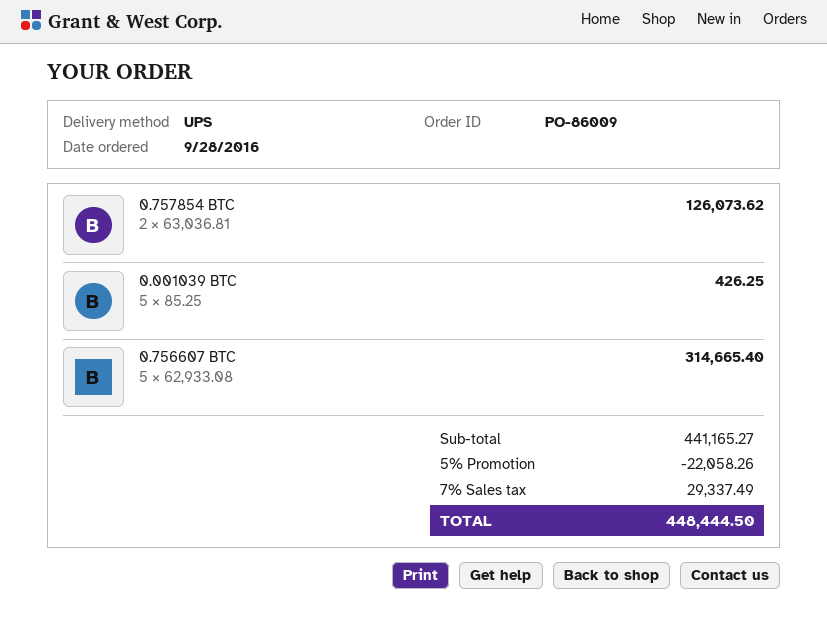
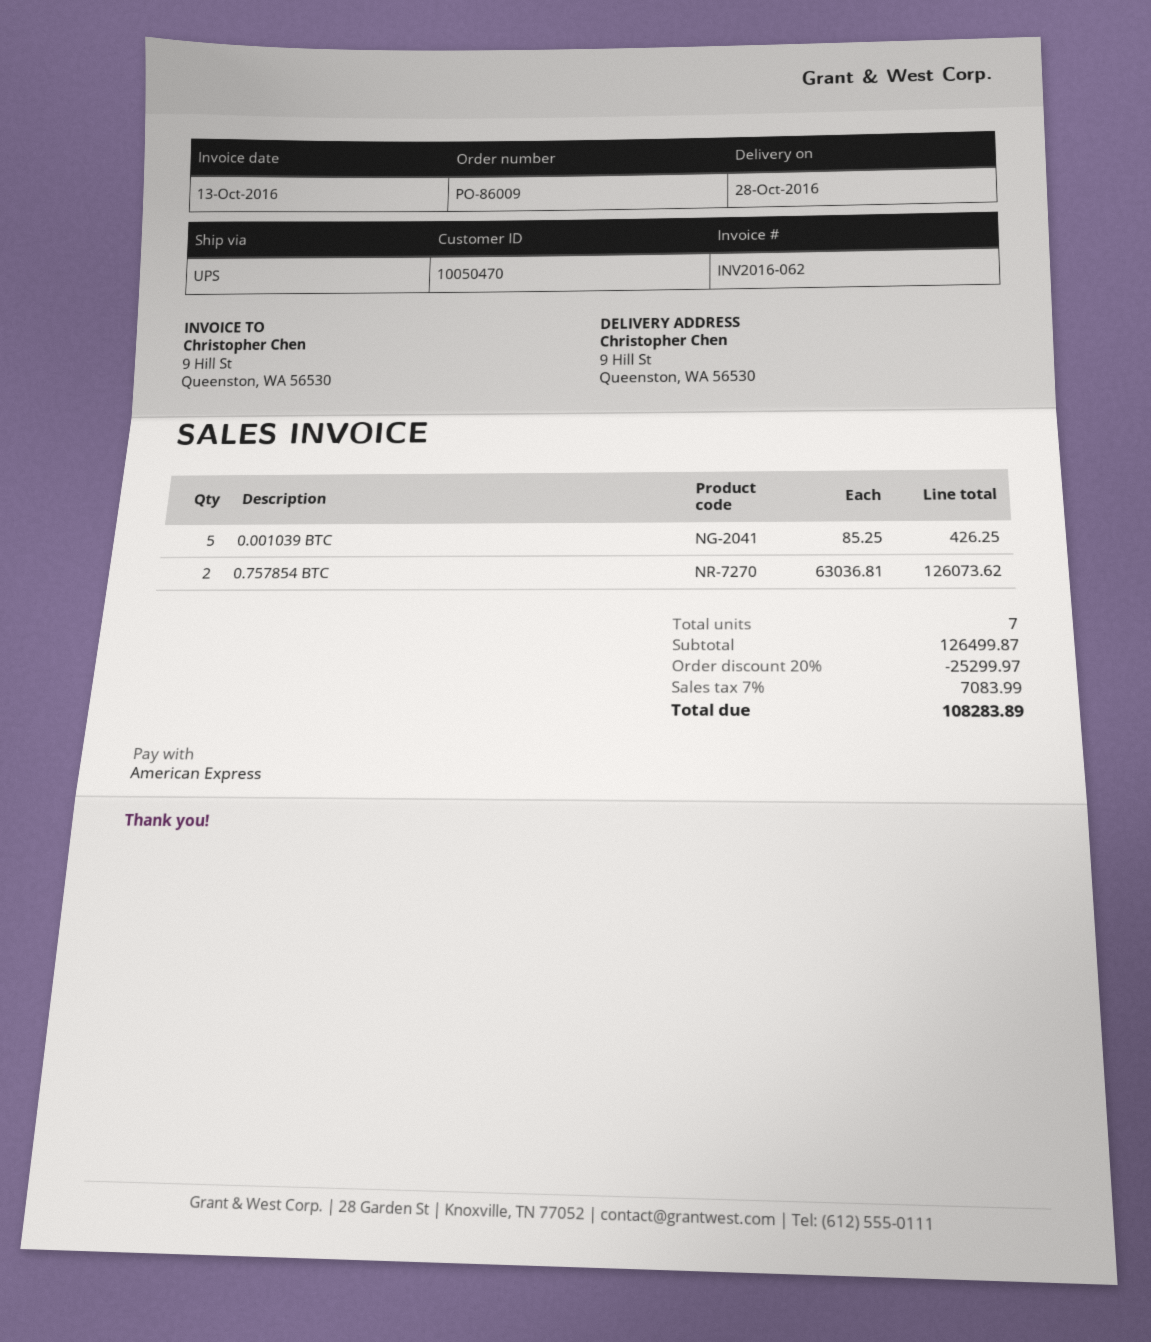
0.756607 BTC: 5 x 62933.08 = 314665.40 -> none
subtotal: 441165.27 -> 126499.87
discount: 5% = 22058.26 -> 20% = 25299.97
tax: 7% = 29337.49 -> 7% = 7083.99
total: 448444.50 -> 108283.89

